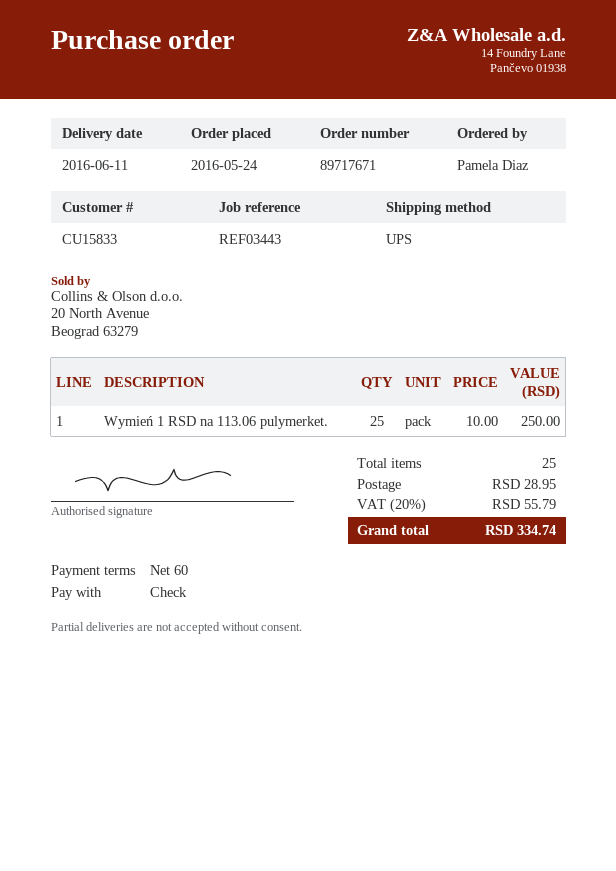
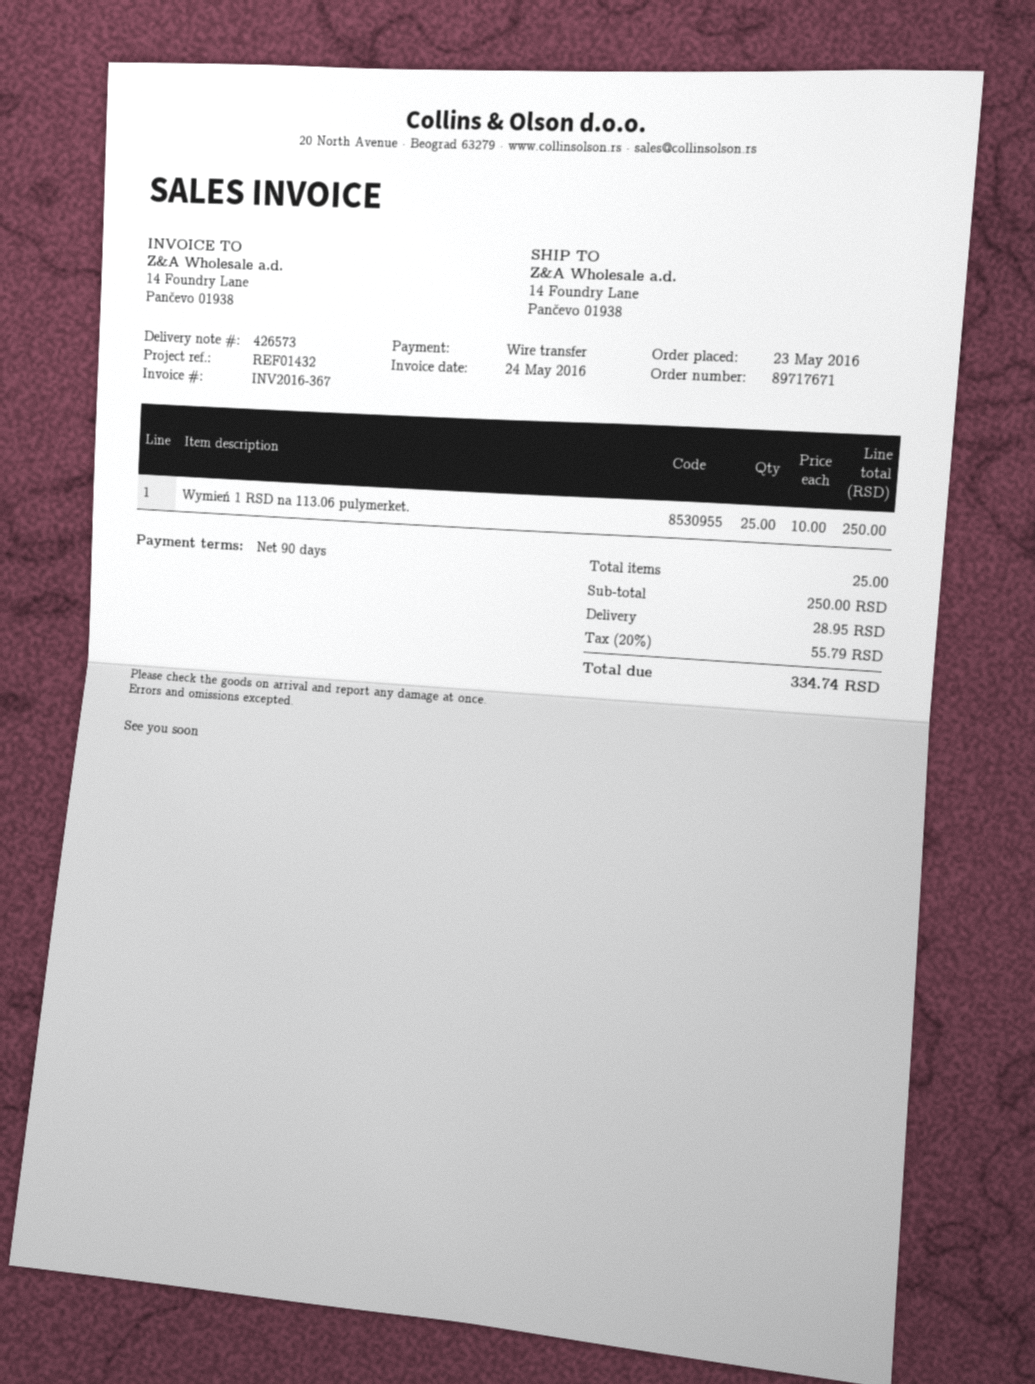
order date: 2016-05-24 -> 2016-05-23
payment terms: 60 days -> 90 days
reference: REF03443 -> REF01432
payment method: cheque -> bank transfer

